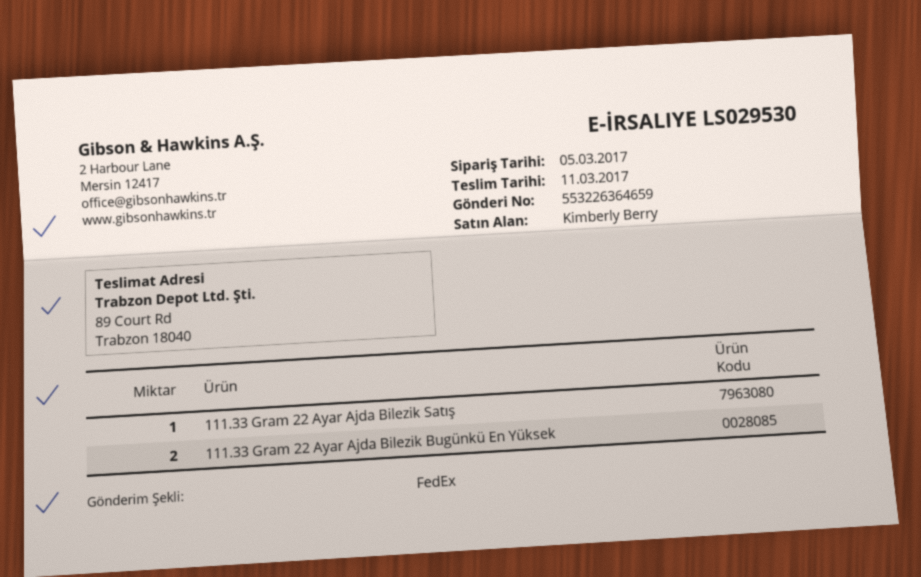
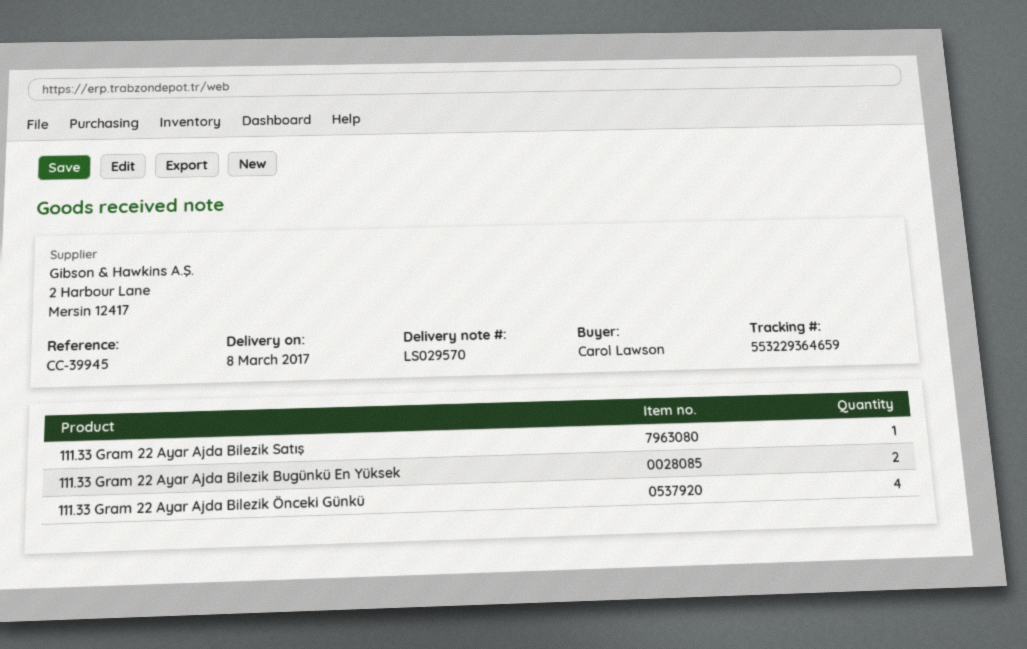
delivery note number: LS029530 -> LS029570
delivery date: 2017-03-11 -> 2017-03-08
ordered by: Kimberly Berry -> Carol Lawson
tracking number: 553226364659 -> 553229364659
111.33 Gram 22 Ayar Ajda Bilezik Önceki Günkü: none -> 4

